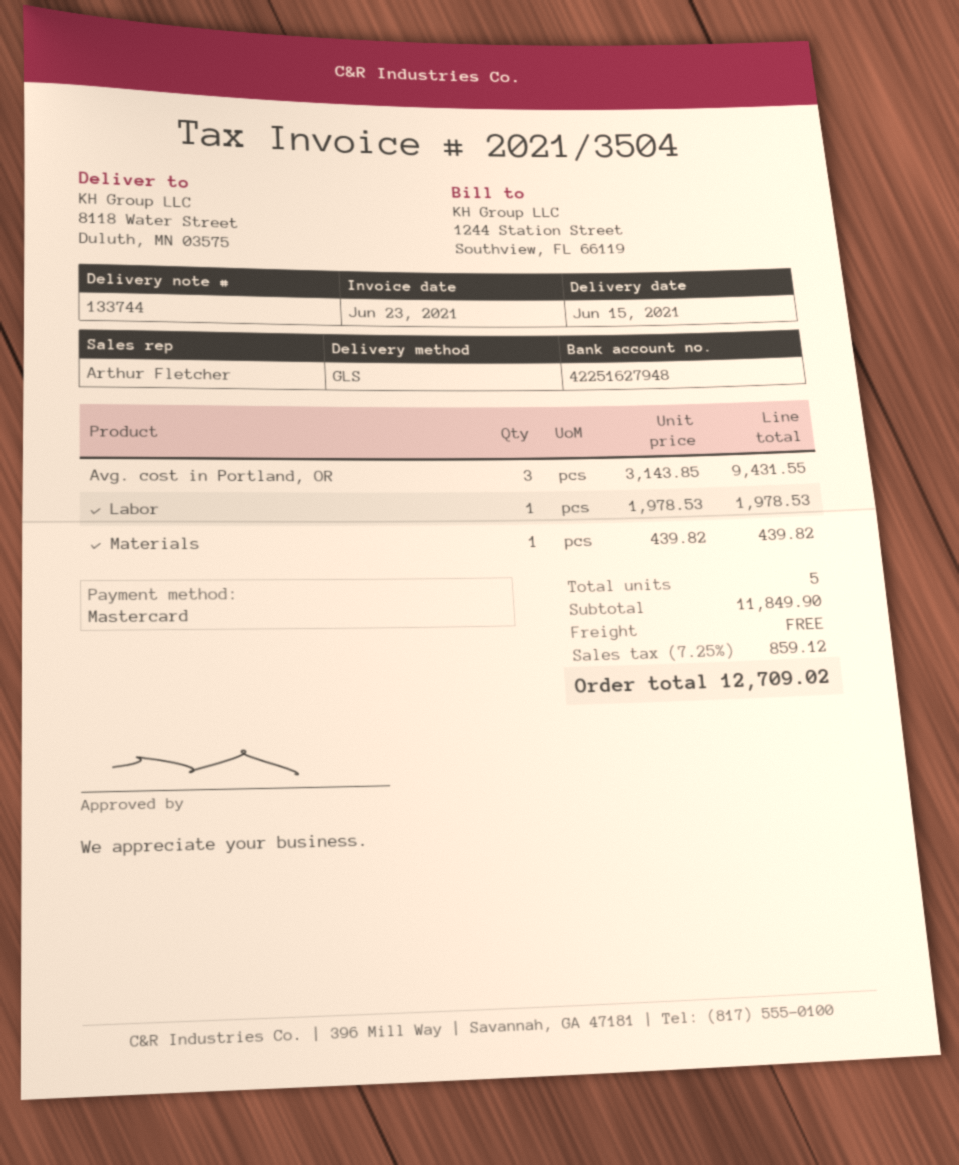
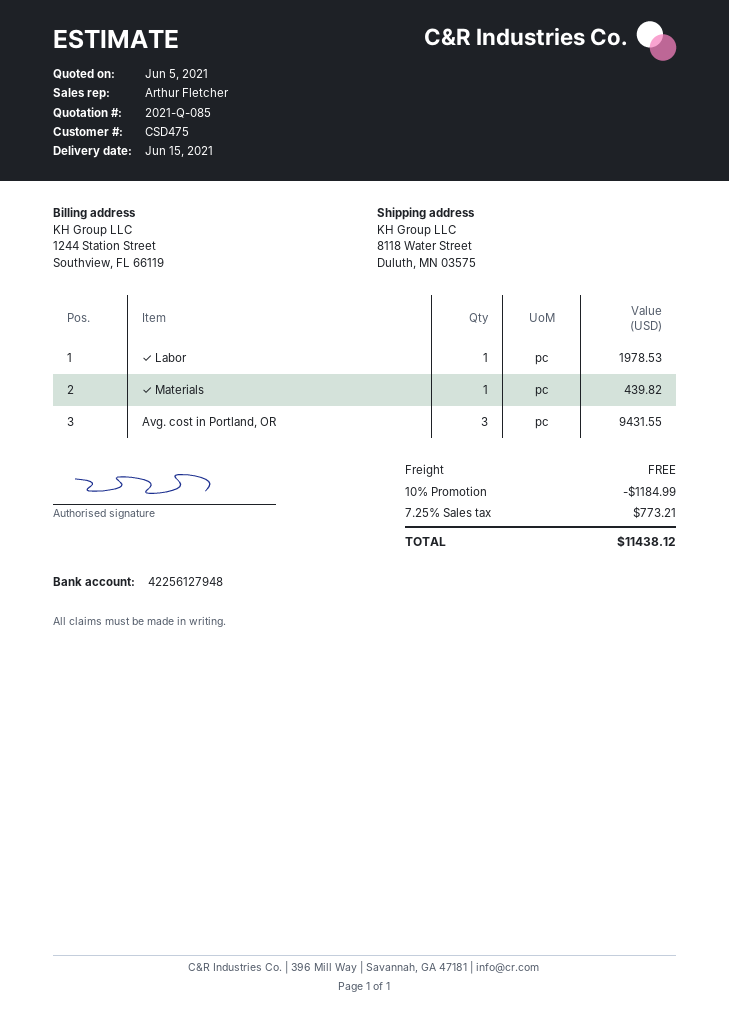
bank account: 42251627948 -> 42256127948
discount: none -> 10% = 1184.99
tax: 7.25% = 859.12 -> 7.25% = 773.21
total: 12709.02 -> 11438.12

